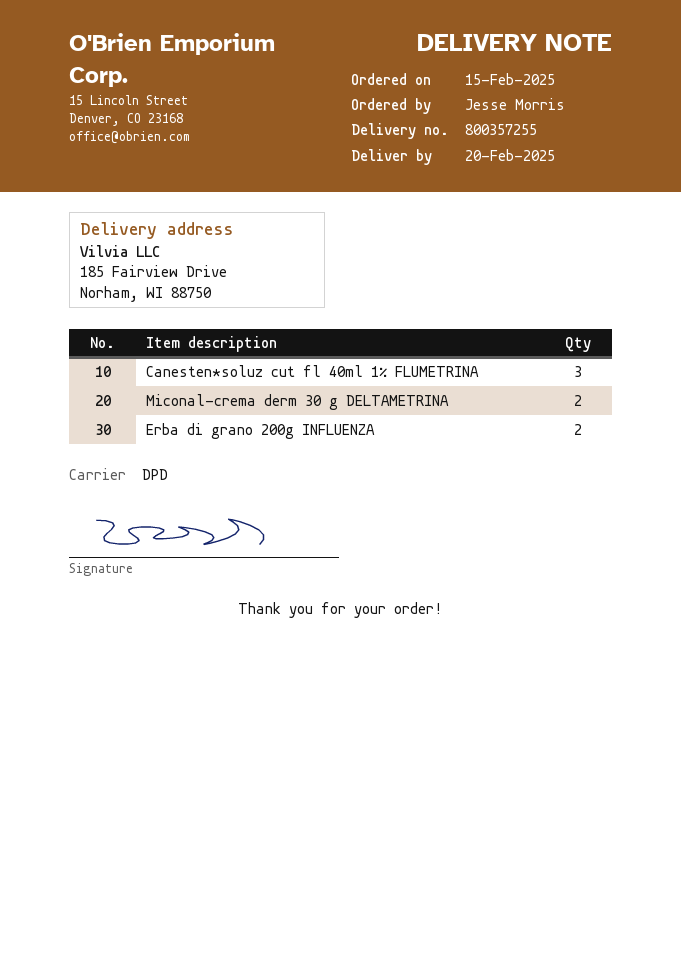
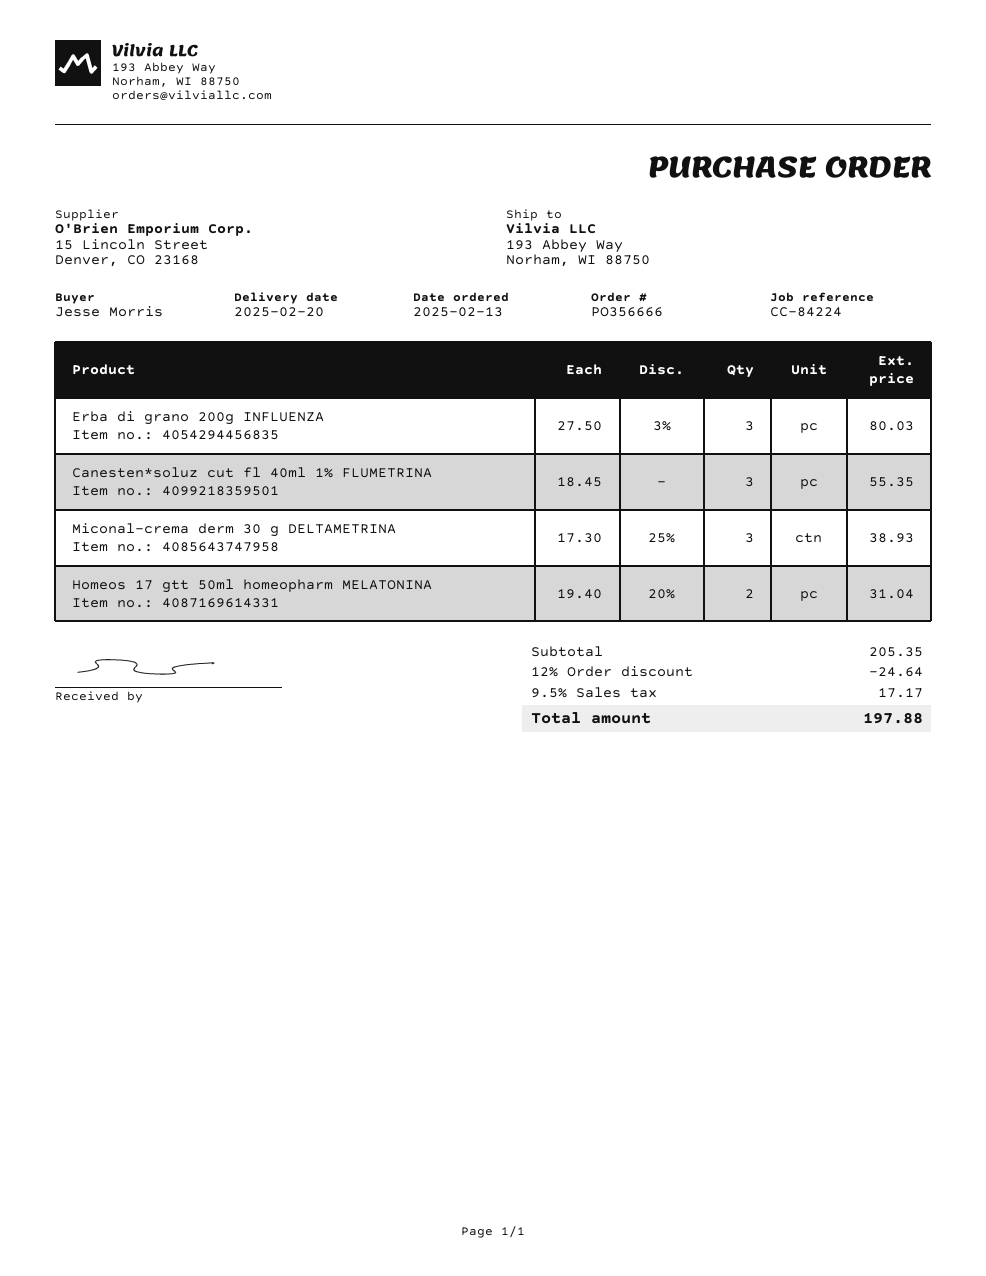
order date: 2025-02-15 -> 2025-02-13
ship to: 185 Fairview Drive, Norham, WI 88750 -> 193 Abbey Way, Norham, WI 88750
Miconal-crema derm 30 g DELTAMETRINA: 2 -> 3
Erba di grano 200g INFLUENZA: 2 -> 3
Homeos 17 gtt 50ml homeopharm MELATONINA: none -> 2

